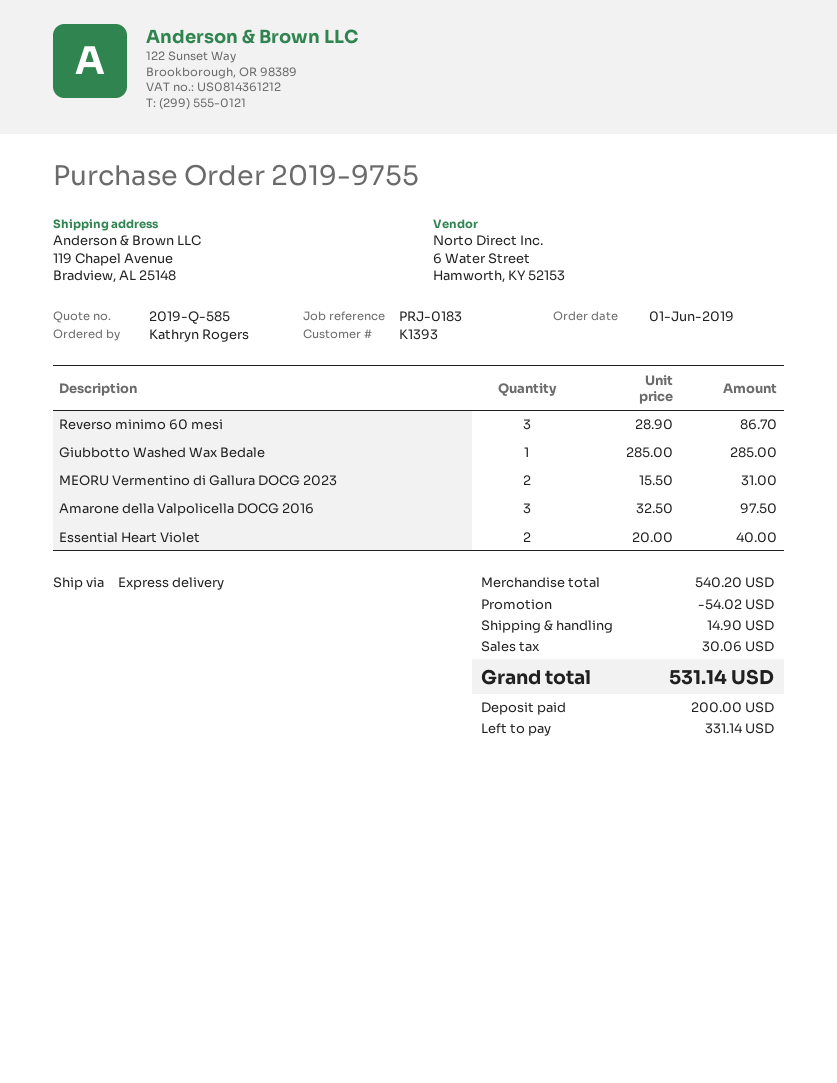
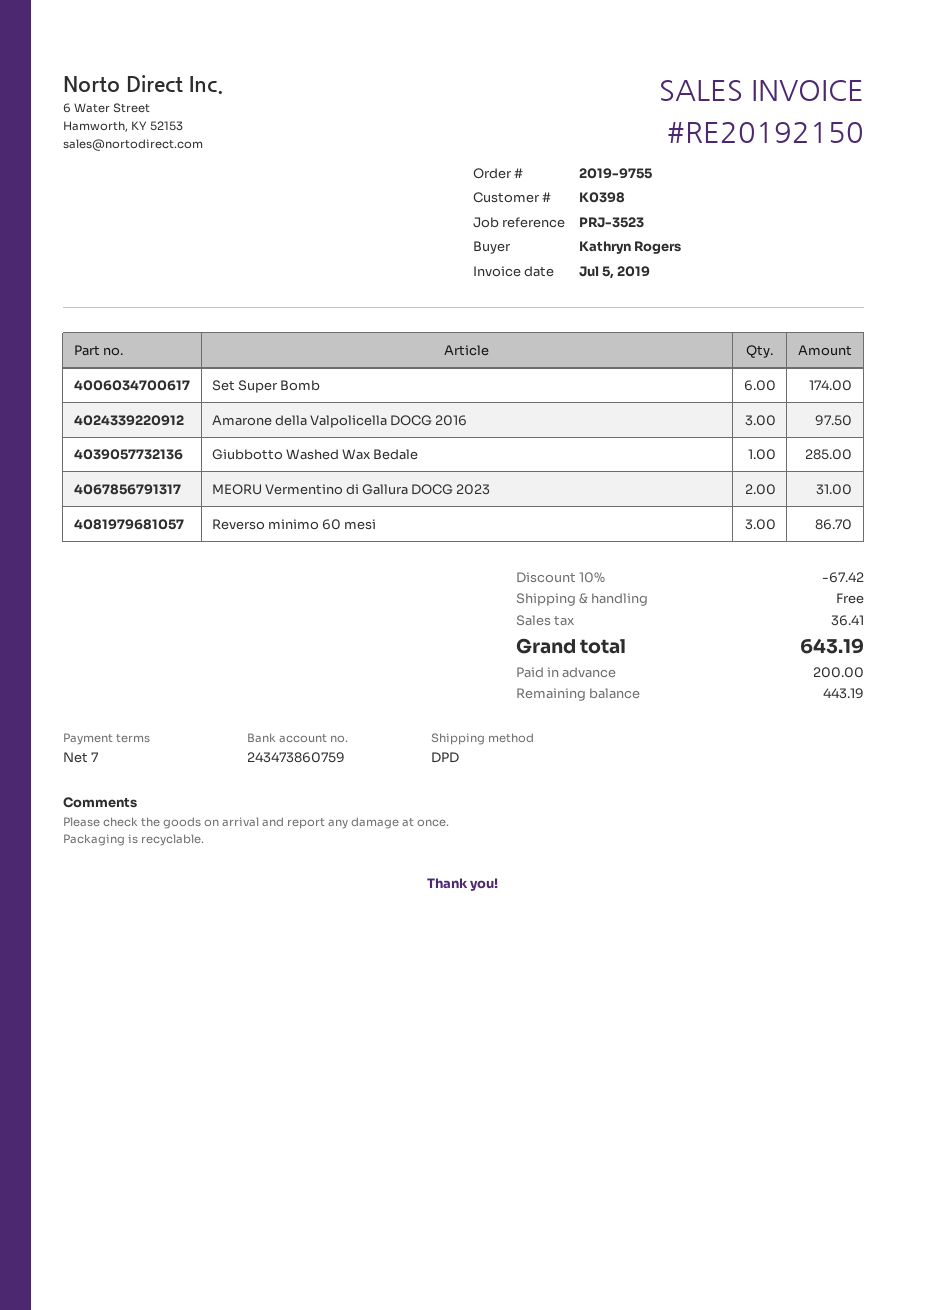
customer number: K1393 -> K0398
reference: PRJ-0183 -> PRJ-3523
shipping method: express -> DPD
Essential Heart Violet: 2 for 40.00 -> none
Set Super Bomb: none -> 6 for 174.00
discount: 54.02 -> 67.42
shipping: 14.90 -> 0.00
tax: 30.06 -> 36.41
total: 531.14 -> 643.19
balance: 331.14 -> 443.19

